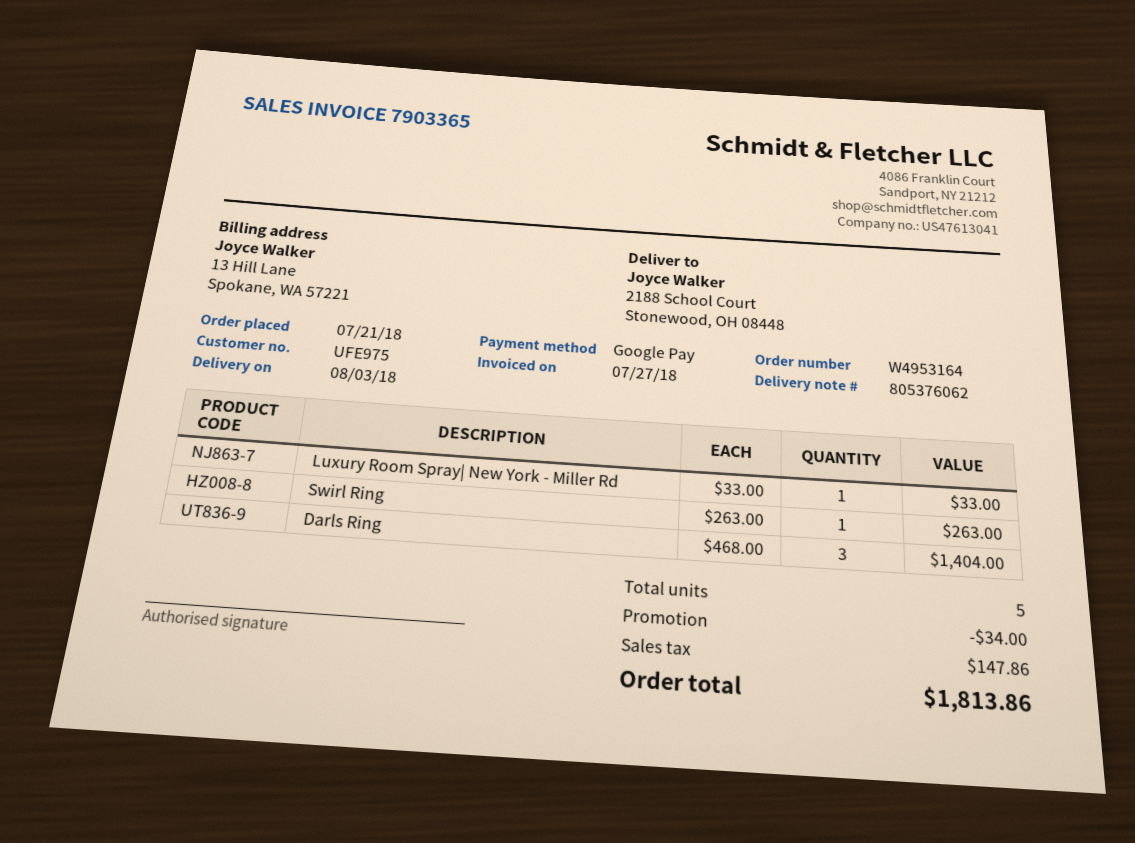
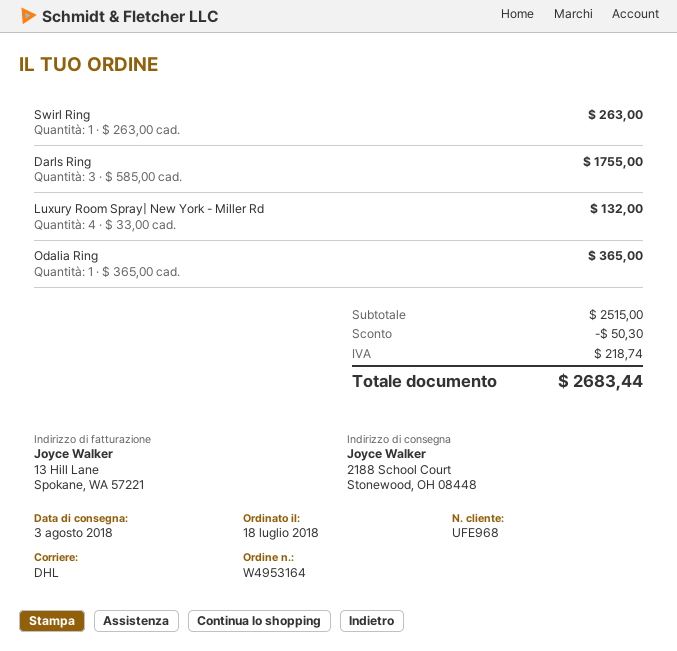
order date: 2018-07-21 -> 2018-07-18
customer number: UFE975 -> UFE968
Luxury Room Spray| New York - Miller Rd: 1 x 33.00 = 33.00 -> 4 x 33.00 = 132.00
Darls Ring: 3 x 468.00 = 1404.00 -> 3 x 585.00 = 1755.00
Odalia Ring: none -> 1 x 365.00 = 365.00
discount: 34.00 -> 50.30
tax: 147.86 -> 218.74
total: 1813.86 -> 2683.44

